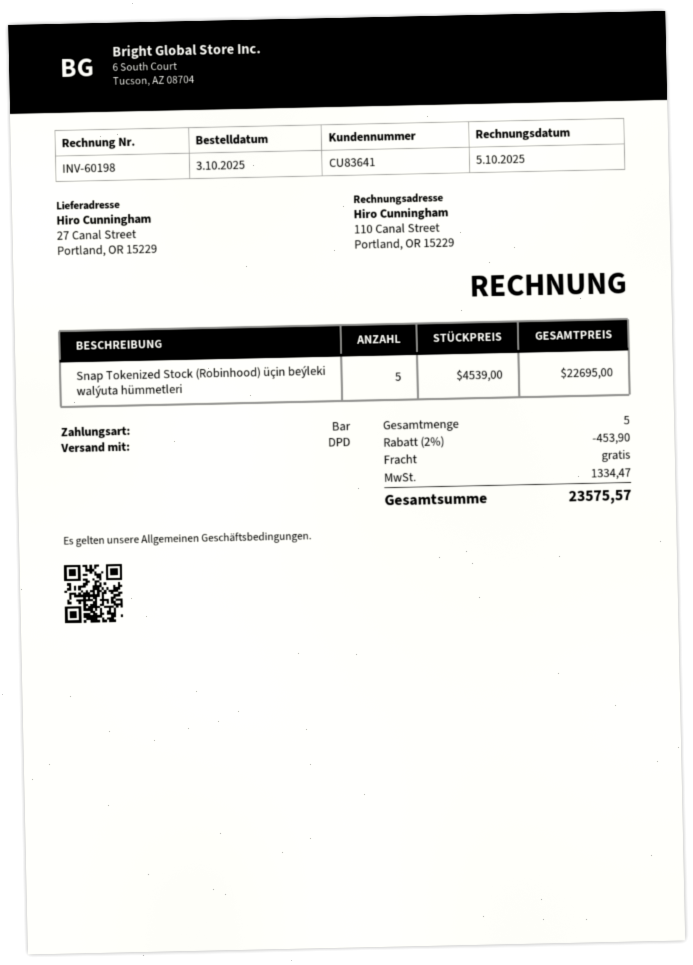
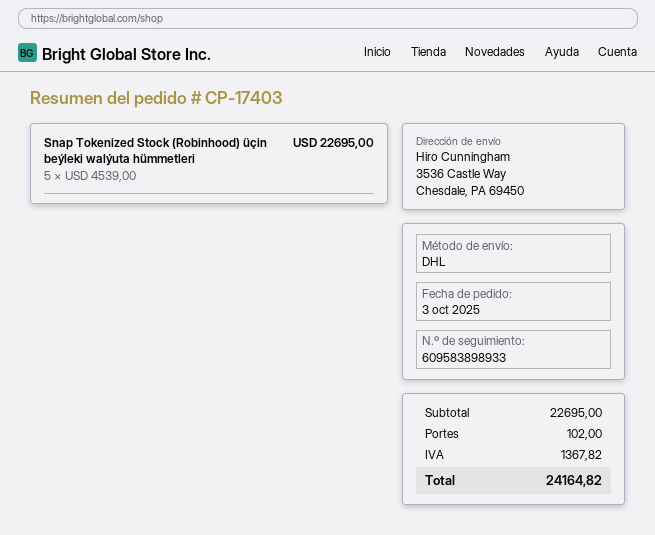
shipping method: DPD -> DHL
ship to: 27 Canal Street, Portland, OR 15229 -> 3536 Castle Way, Chesdale, PA 69450
discount: 2% = 453.90 -> none
shipping: 0.00 -> 102.00
tax: 1334.47 -> 1367.82
total: 23575.57 -> 24164.82

